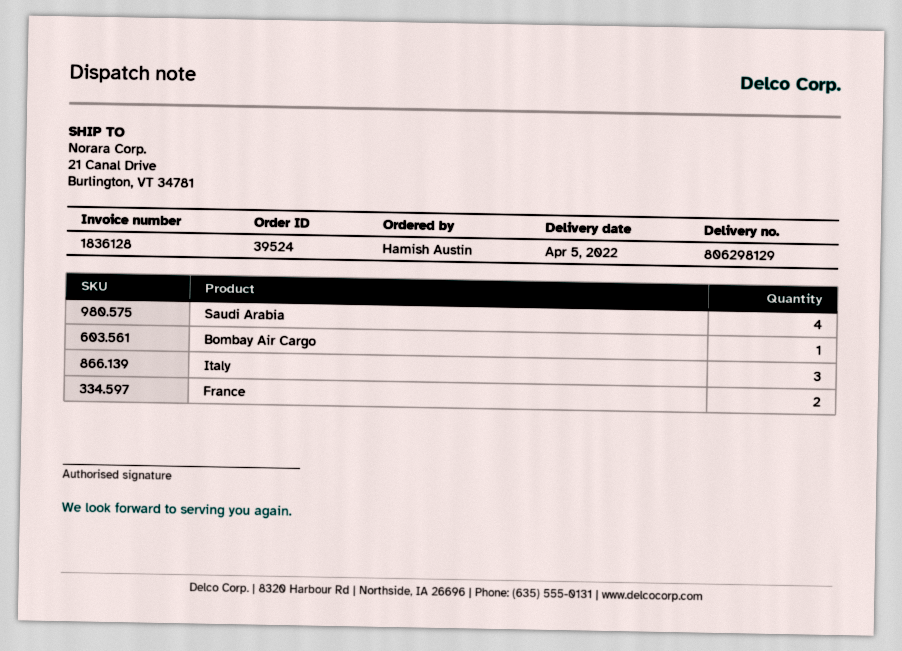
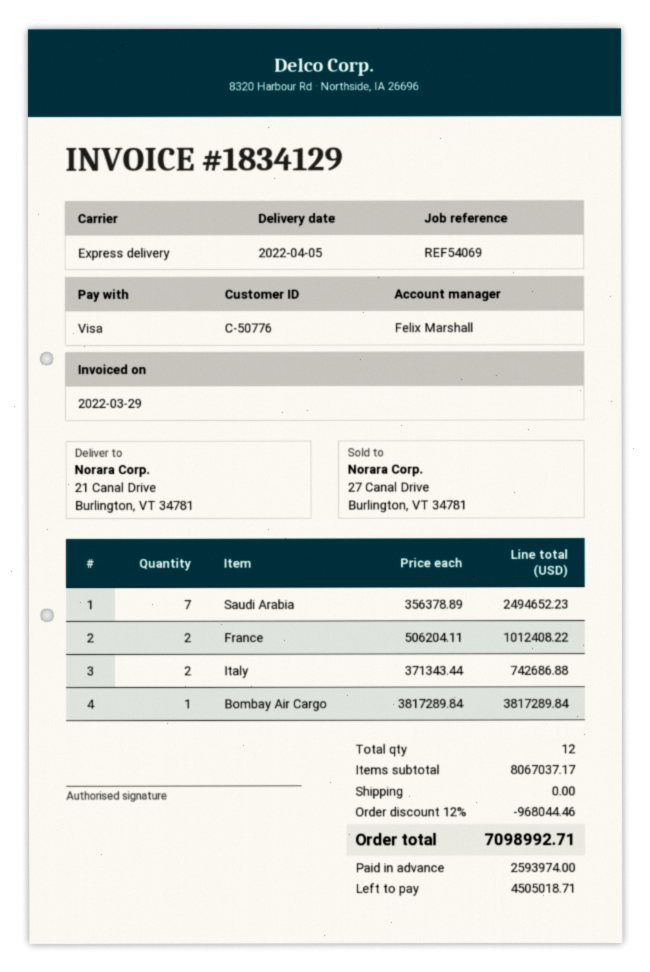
invoice number: 1836128 -> 1834129
Saudi Arabia: 4 -> 7
Italy: 3 -> 2

